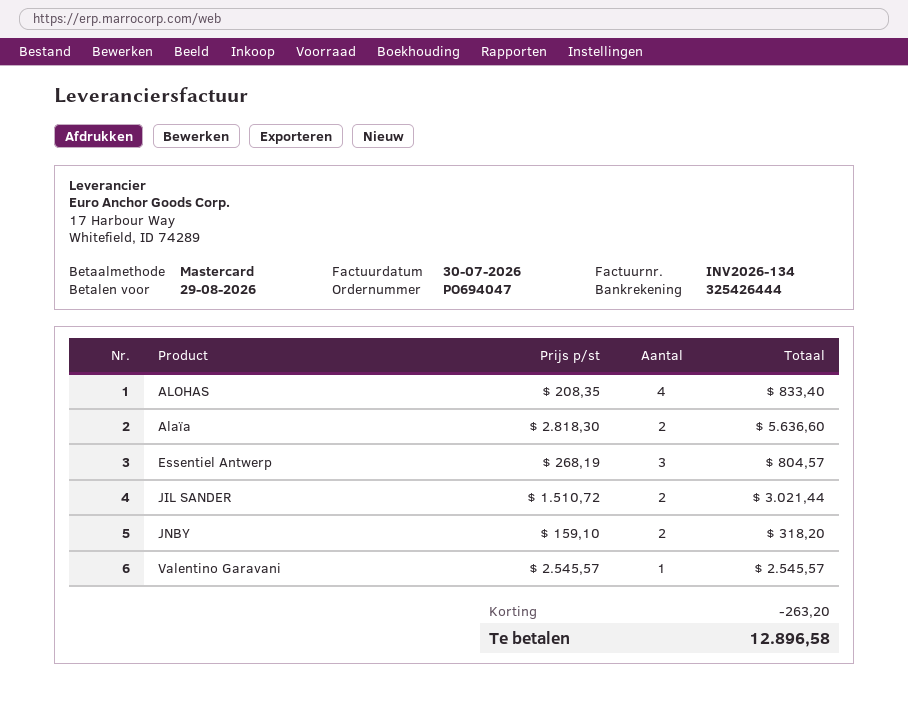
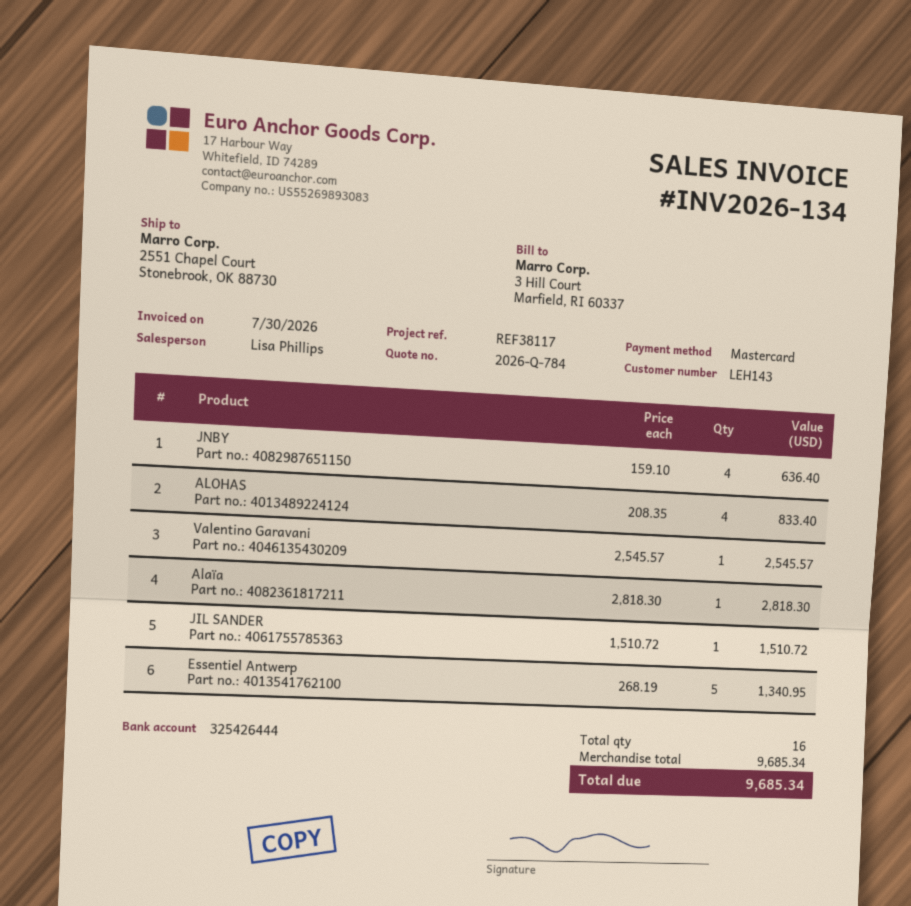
Alaïa: 2 x 2818.30 = 5636.60 -> 1 x 2818.30 = 2818.30
Essentiel Antwerp: 3 x 268.19 = 804.57 -> 5 x 268.19 = 1340.95
JIL SANDER: 2 x 1510.72 = 3021.44 -> 1 x 1510.72 = 1510.72
JNBY: 2 x 159.10 = 318.20 -> 4 x 159.10 = 636.40
discount: 263.20 -> none
total: 12896.58 -> 9685.34

